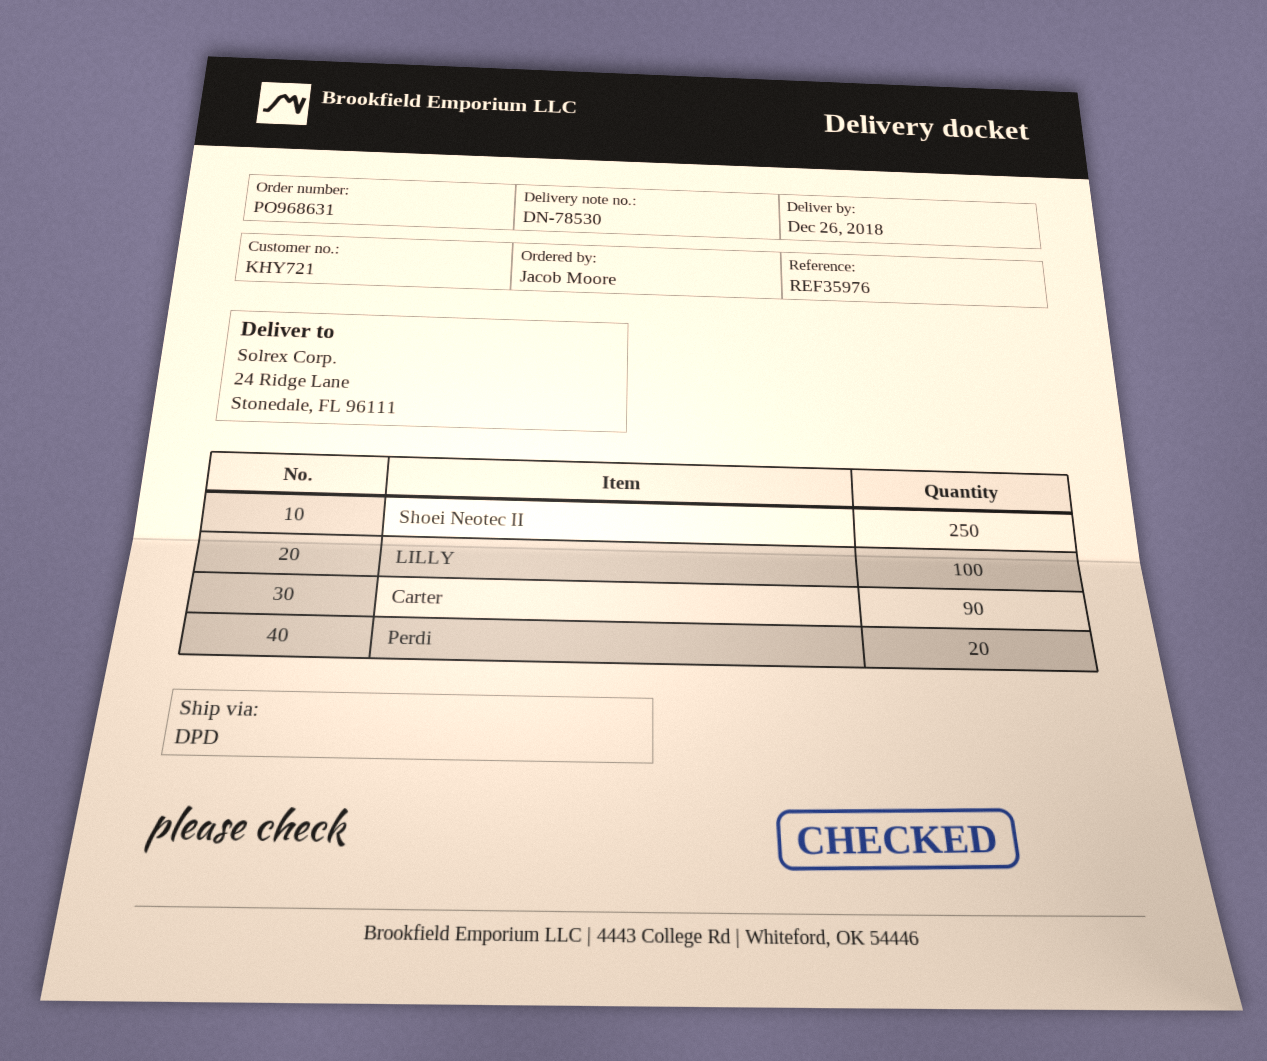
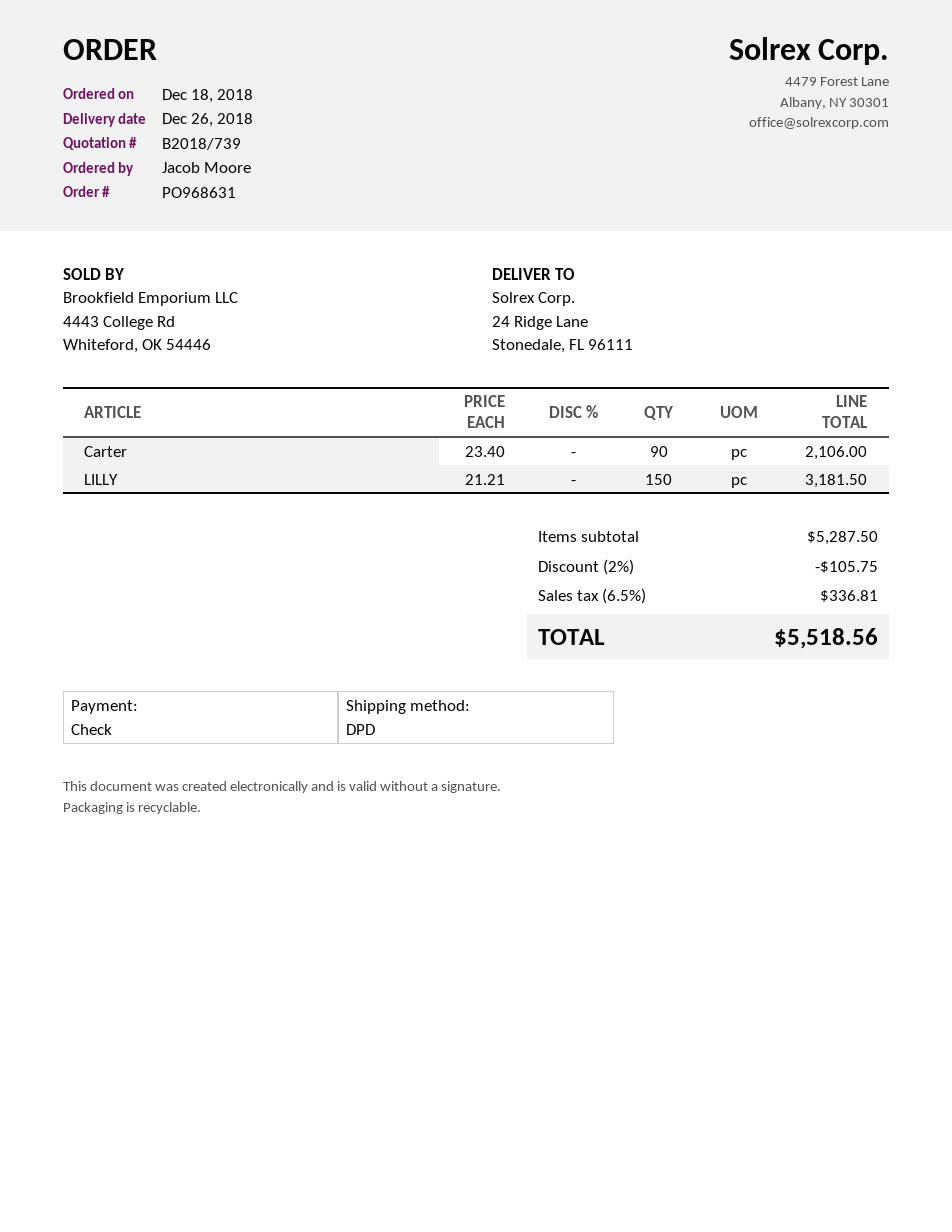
Shoei Neotec II: 250 -> none
LILLY: 100 -> 150
Perdi: 20 -> none

